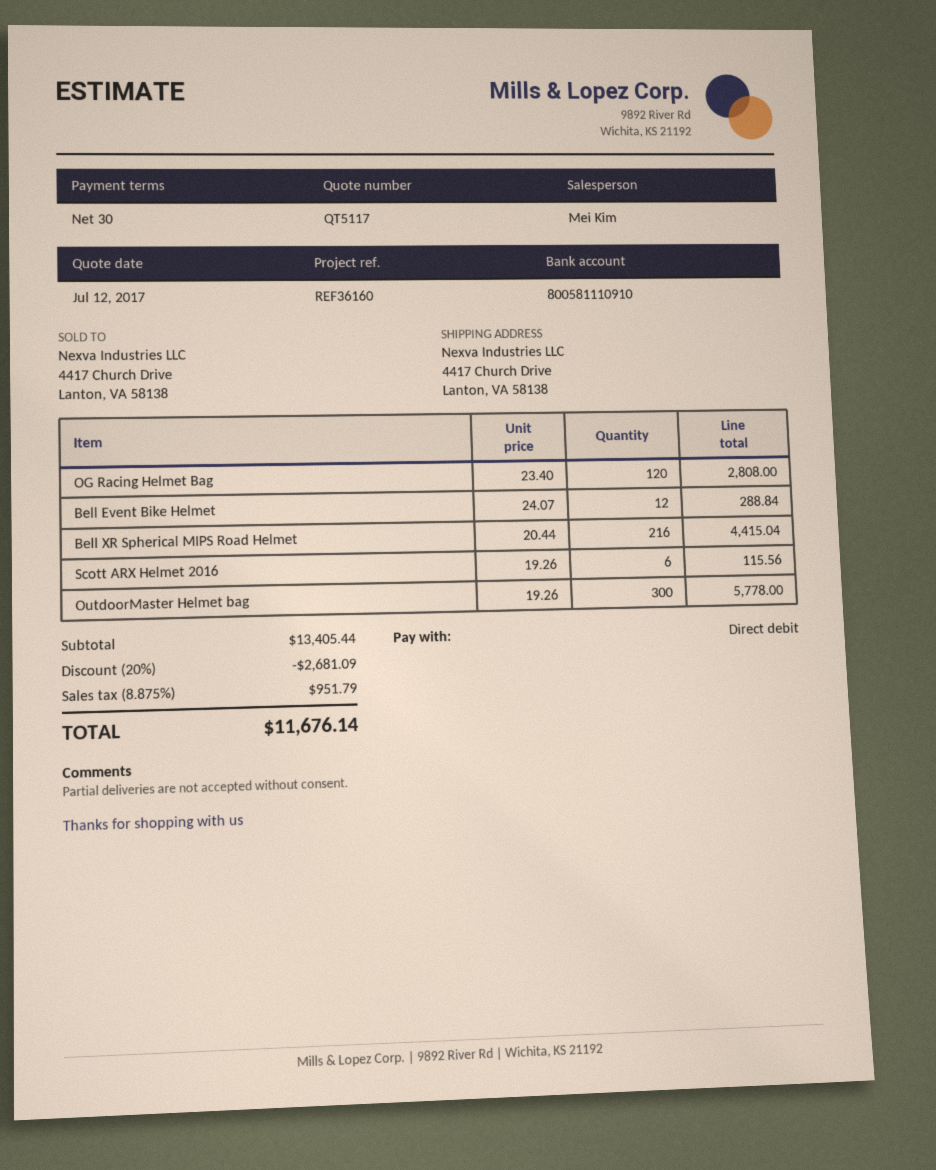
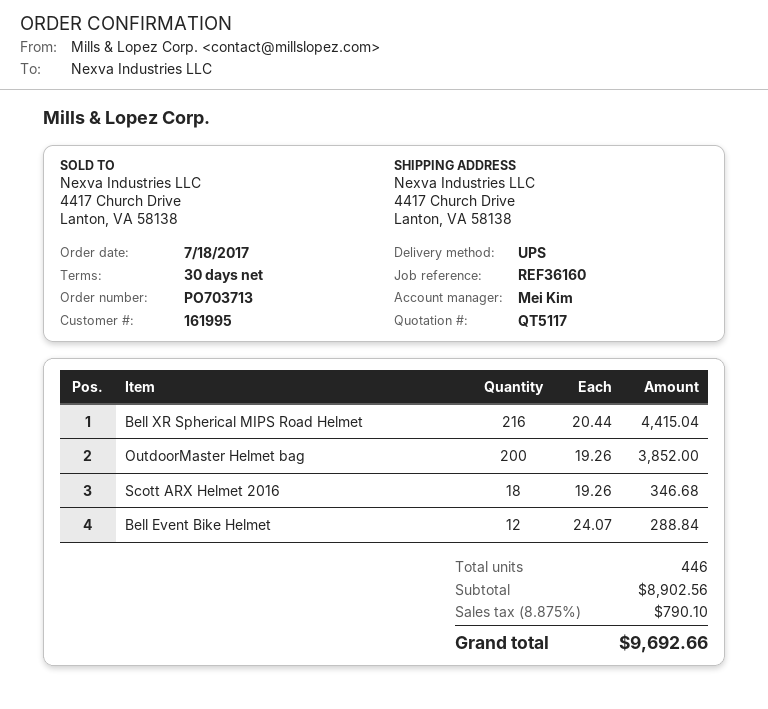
OG Racing Helmet Bag: 120 x 23.40 = 2808.00 -> none
Scott ARX Helmet 2016: 6 x 19.26 = 115.56 -> 18 x 19.26 = 346.68
OutdoorMaster Helmet bag: 300 x 19.26 = 5778.00 -> 200 x 19.26 = 3852.00
subtotal: 13405.44 -> 8902.56
discount: 20% = 2681.09 -> none
tax: 8.875% = 951.79 -> 8.875% = 790.10
total: 11676.14 -> 9692.66

